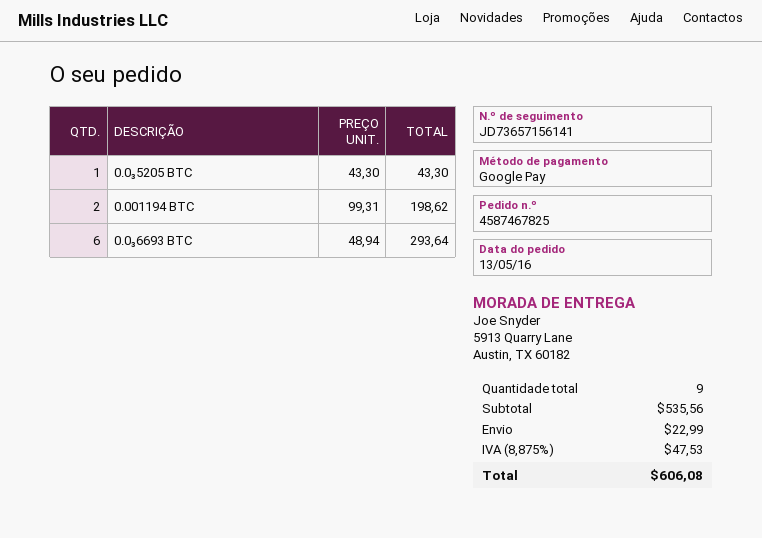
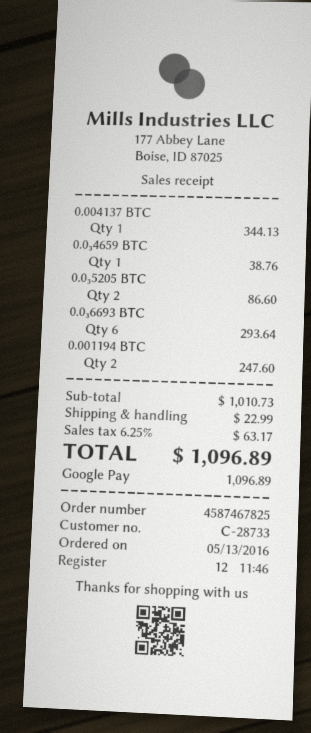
0.0₃5205 BTC: 1 for 43.30 -> 2 for 86.60
0.001194 BTC: 2 for 198.62 -> 2 for 247.60
0.004137 BTC: none -> 1 for 344.13
0.0₃4659 BTC: none -> 1 for 38.76
subtotal: 535.56 -> 1010.73
tax: 8.875% = 47.53 -> 6.25% = 63.17
total: 606.08 -> 1096.89

